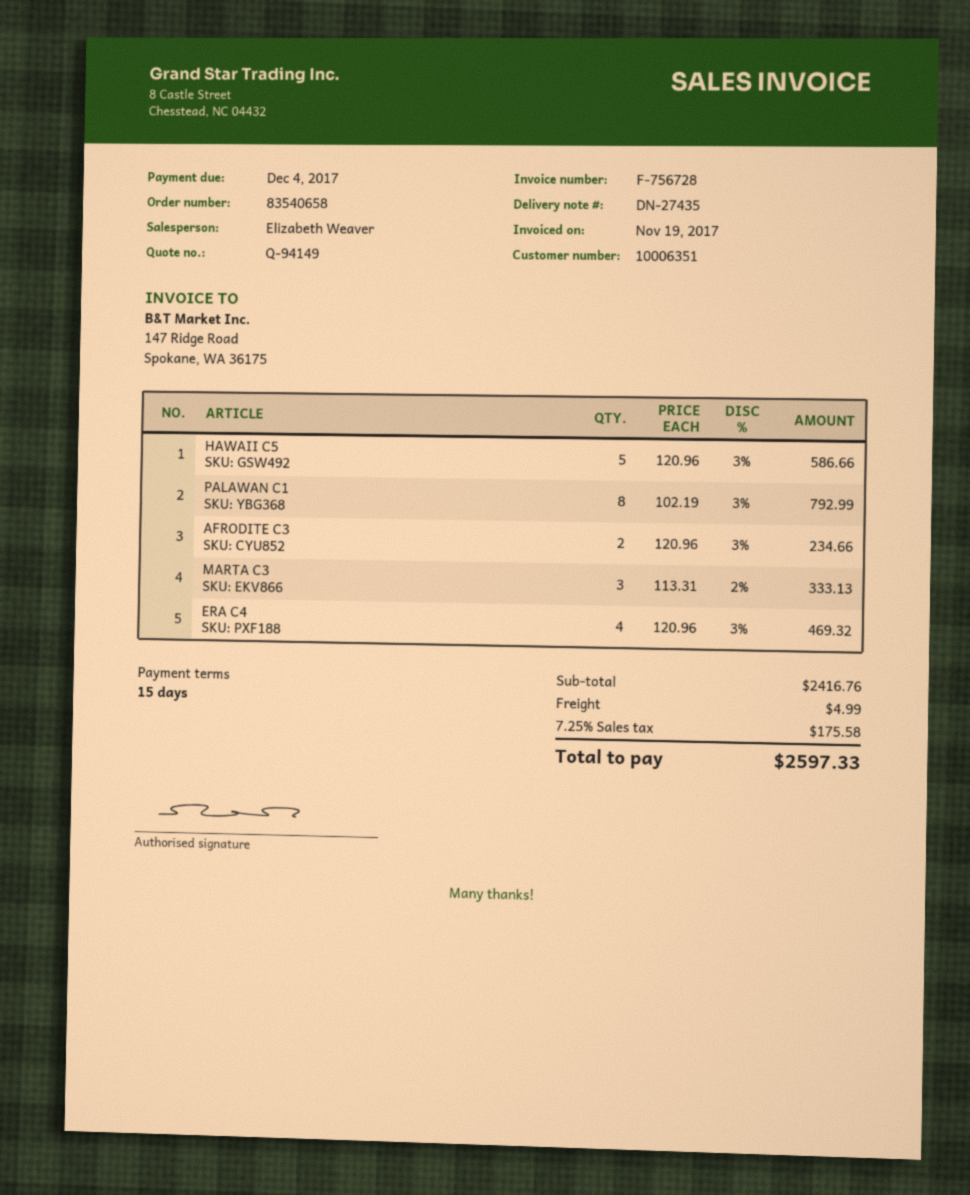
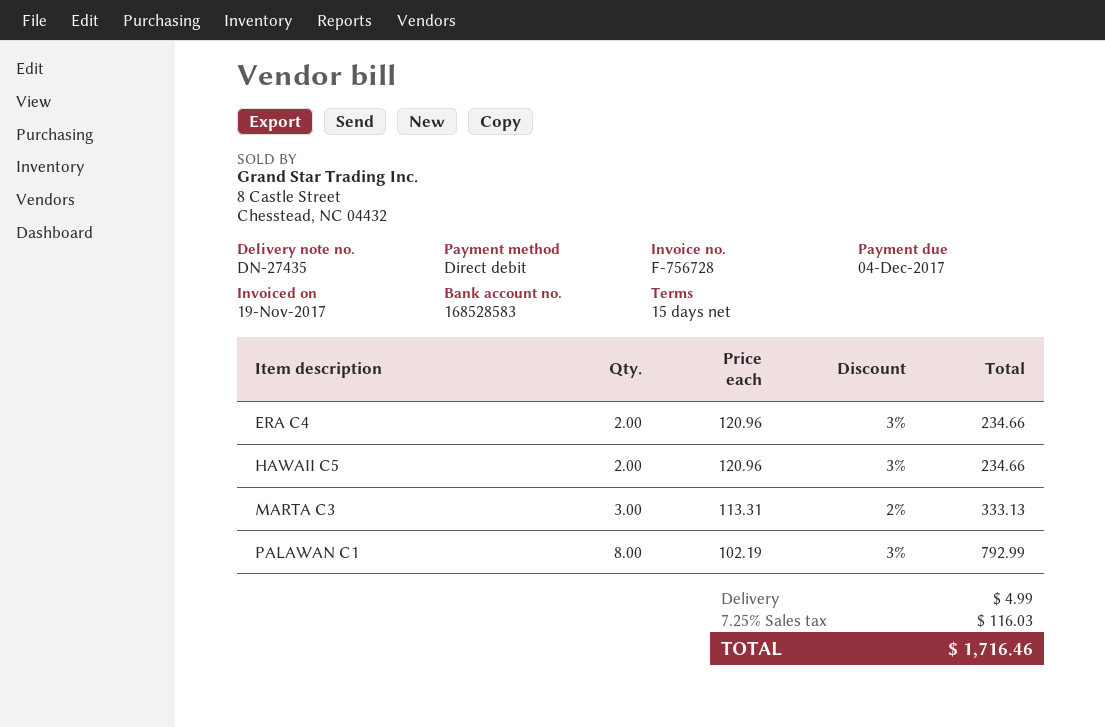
HAWAII C5: 5 x 120.96 - 3% = 586.66 -> 2 x 120.96 - 3% = 234.66
AFRODITE C3: 2 x 120.96 - 3% = 234.66 -> none
ERA C4: 4 x 120.96 - 3% = 469.32 -> 2 x 120.96 - 3% = 234.66
tax: 7.25% = 175.58 -> 7.25% = 116.03
total: 2597.33 -> 1716.46

